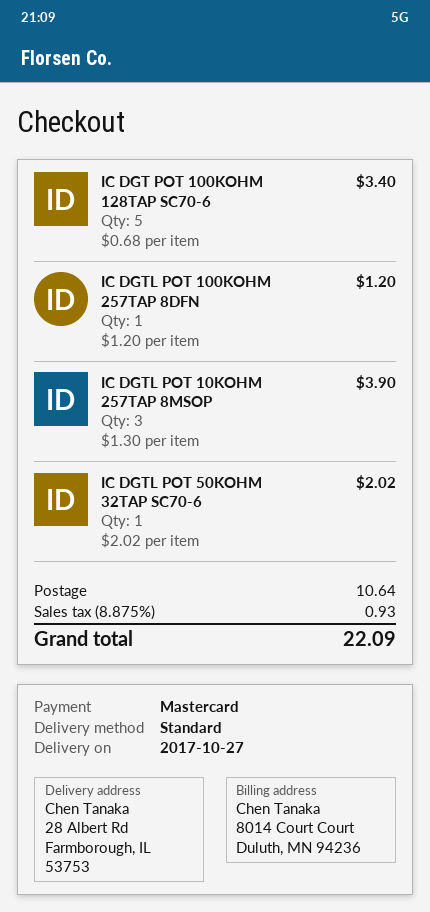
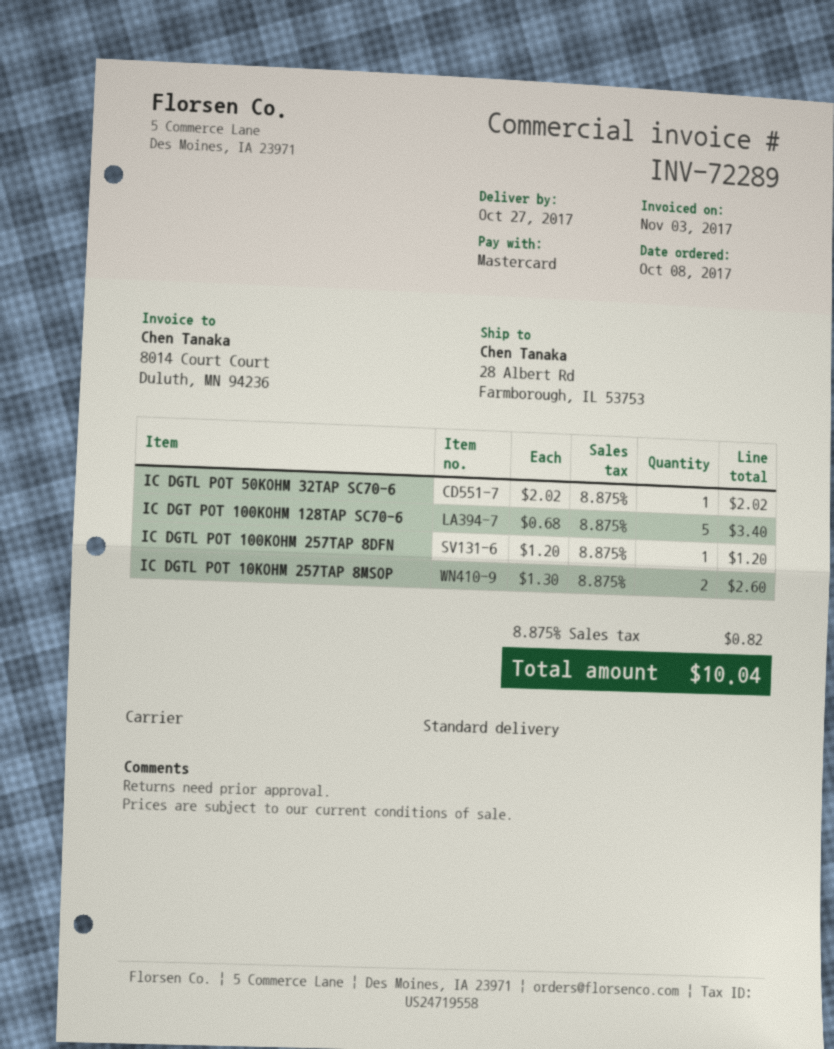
IC DGTL POT 10KOHM 257TAP 8MSOP: 3 x 1.30 = 3.90 -> 2 x 1.30 = 2.60
shipping: 10.64 -> none
tax: 8.875% = 0.93 -> 8.875% = 0.82
total: 22.09 -> 10.04

